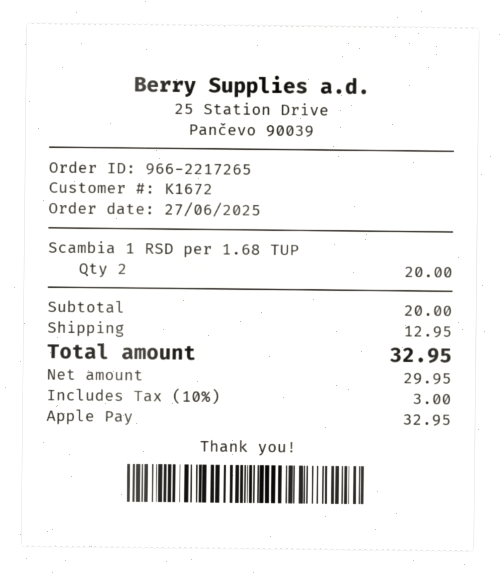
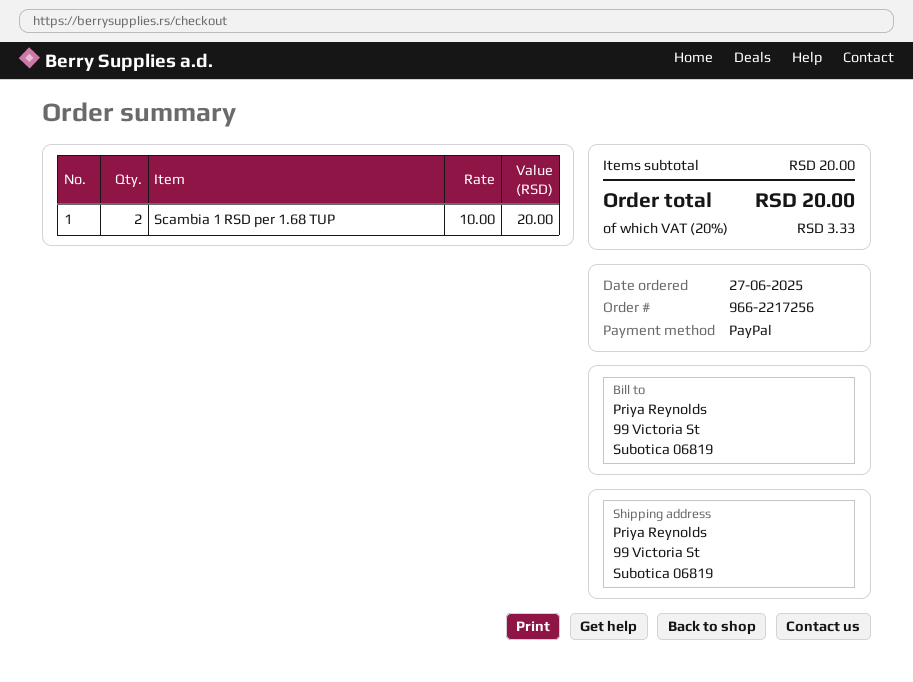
order number: 966-2217265 -> 966-2217256
payment method: Apple Pay -> PayPal
shipping: 12.95 -> none
tax: 10% = 3.00 -> 20% = 3.33
total: 32.95 -> 20.00

